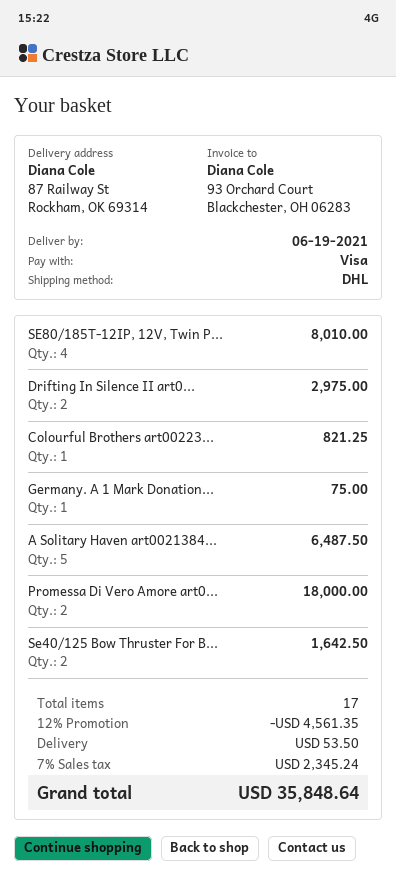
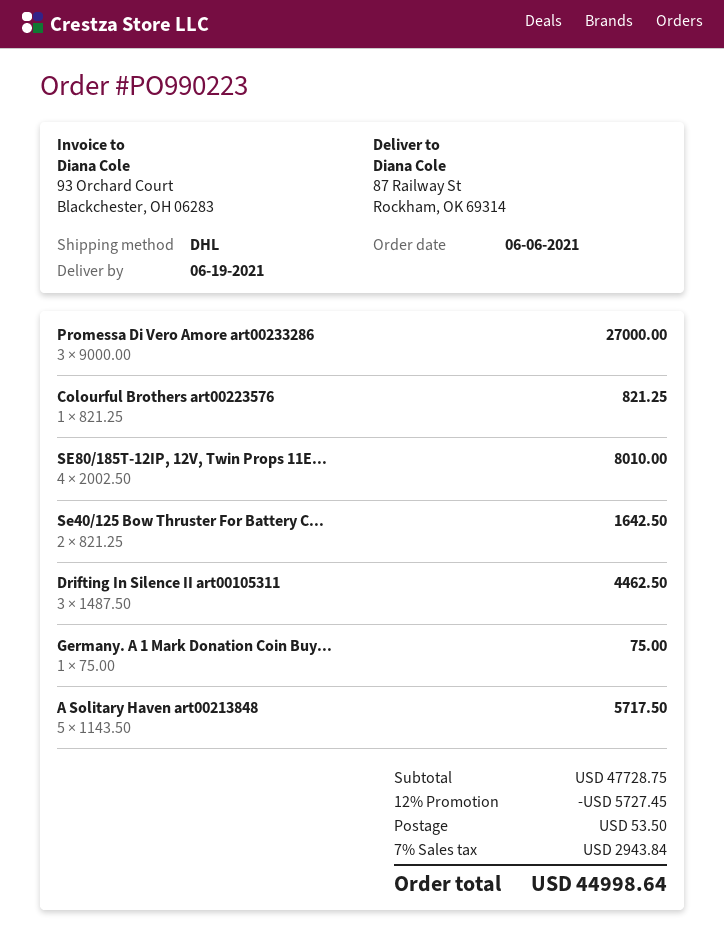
Drifting In Silence II art0...: 2 for 2975.00 -> 3 for 4462.50
A Solitary Haven art0021384...: 5 for 6487.50 -> 5 for 5717.50
Promessa Di Vero Amore art0...: 2 for 18000.00 -> 3 for 27000.00
discount: 12% = 4561.35 -> 12% = 5727.45
tax: 7% = 2345.24 -> 7% = 2943.84
total: 35848.64 -> 44998.64

